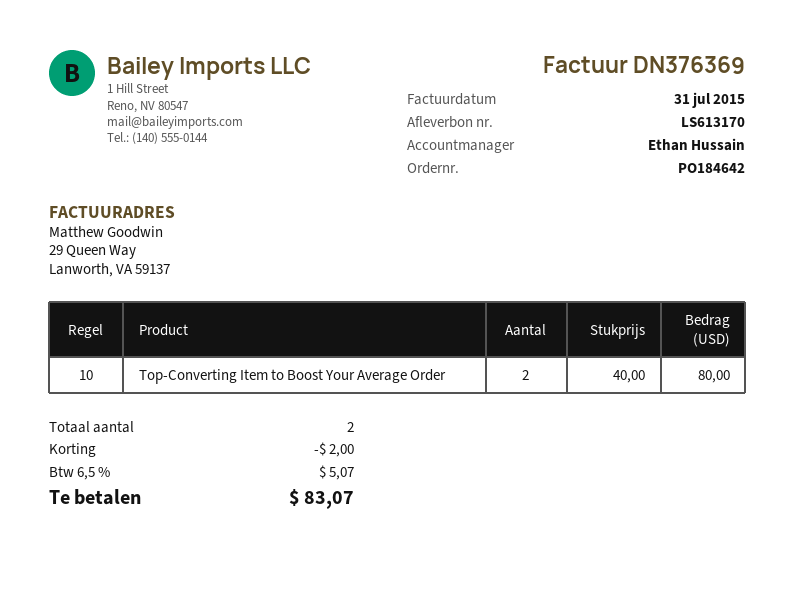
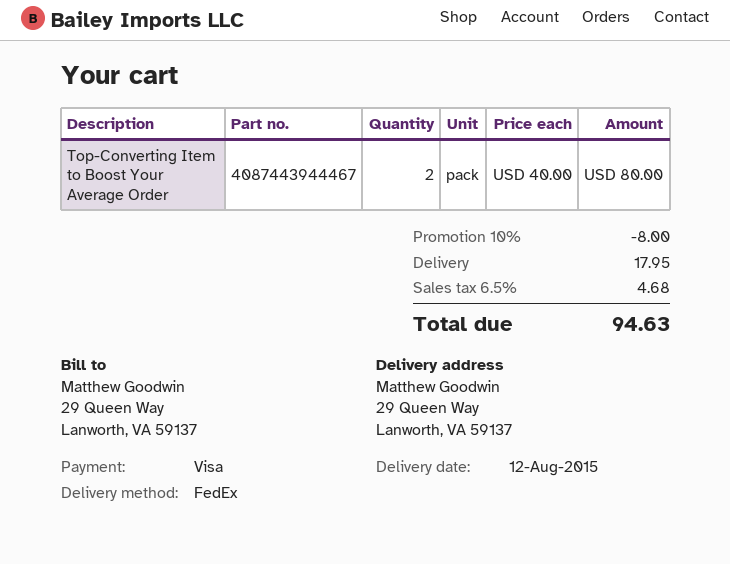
discount: 2.00 -> 8.00
shipping: none -> 17.95
tax: 6.5% = 5.07 -> 6.5% = 4.68
total: 83.07 -> 94.63

